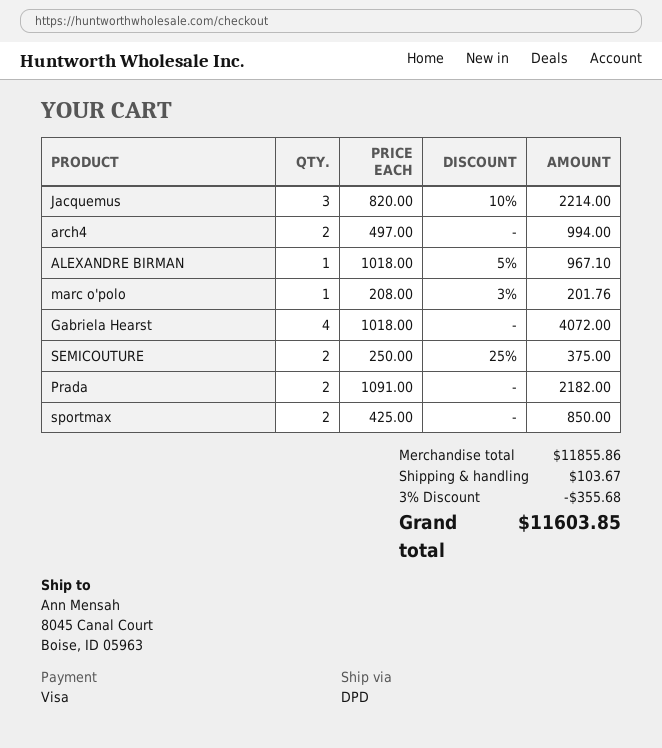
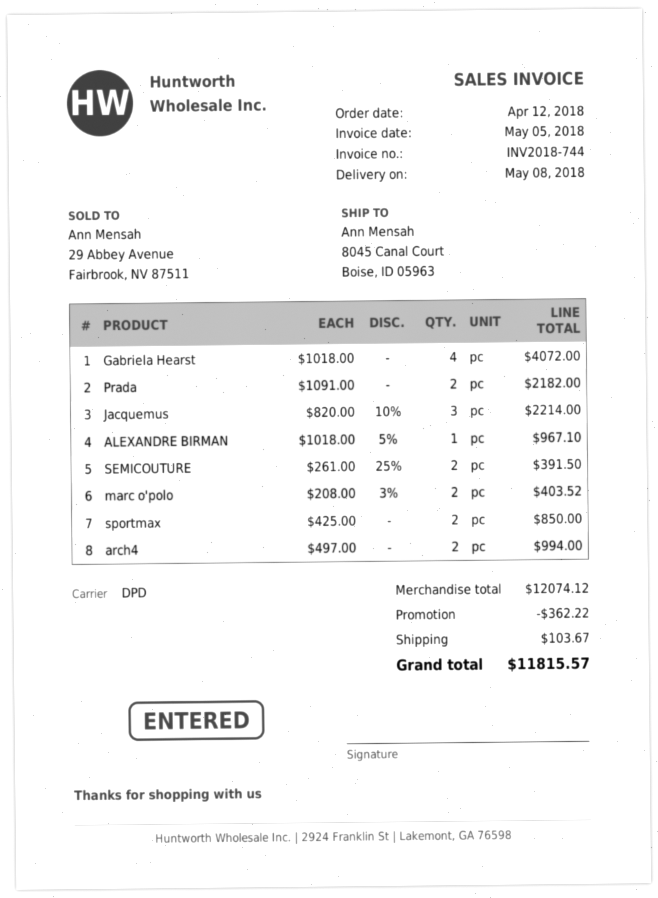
marc o'polo: 1 x 208.00 - 3% = 201.76 -> 2 x 208.00 - 3% = 403.52
SEMICOUTURE: 2 x 250.00 - 25% = 375.00 -> 2 x 261.00 - 25% = 391.50
subtotal: 11855.86 -> 12074.12
discount: 355.68 -> 362.22
total: 11603.85 -> 11815.57

